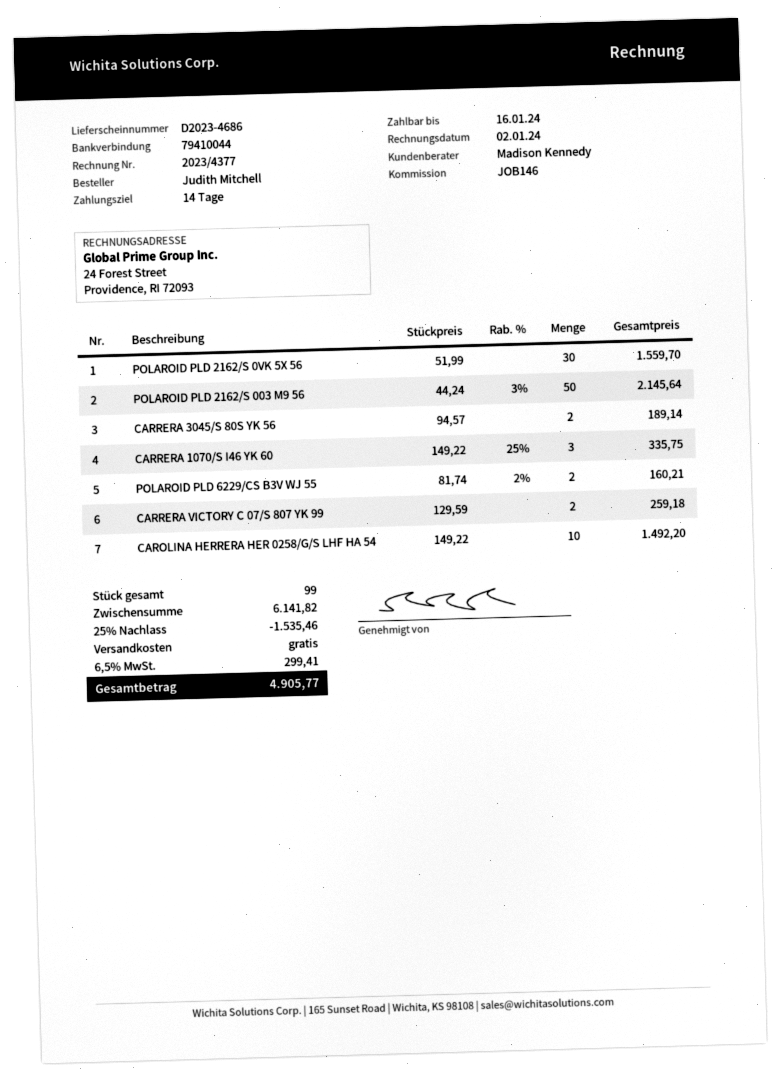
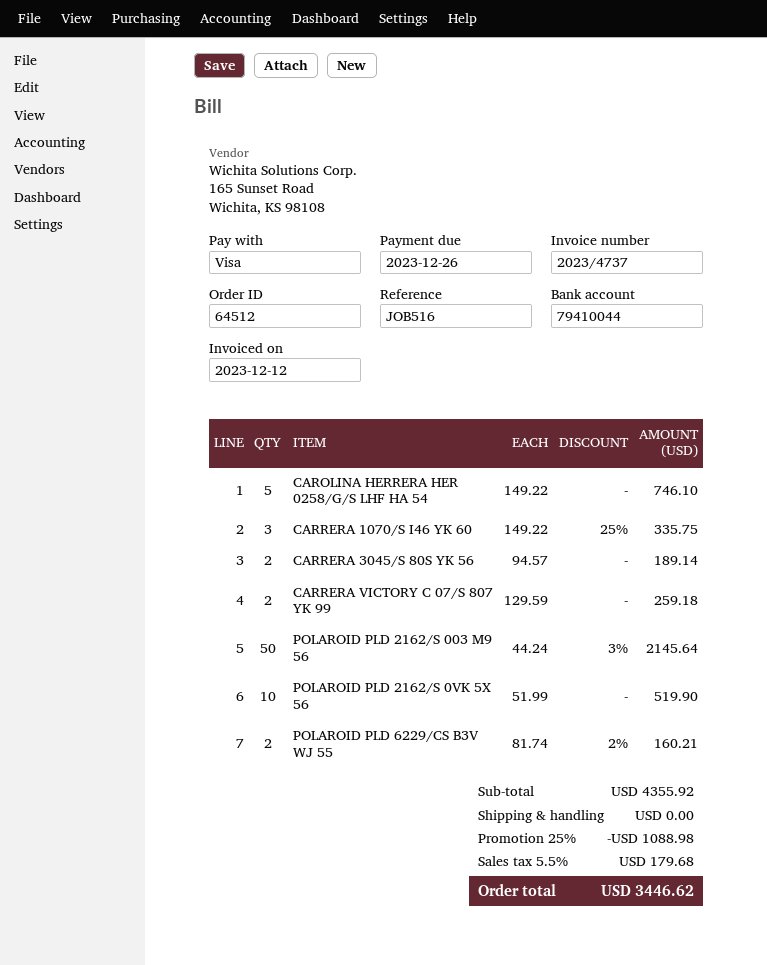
invoice number: 2023/4377 -> 2023/4737
invoice date: 2024-01-02 -> 2023-12-12
due date: 2024-01-16 -> 2023-12-26
reference: JOB146 -> JOB516
POLAROID PLD 2162/S 0VK 5X 56: 30 x 51.99 = 1559.70 -> 10 x 51.99 = 519.90
CAROLINA HERRERA HER 0258/G/S LHF HA 54: 10 x 149.22 = 1492.20 -> 5 x 149.22 = 746.10
subtotal: 6141.82 -> 4355.92
discount: 25% = 1535.46 -> 25% = 1088.98
tax: 6.5% = 299.41 -> 5.5% = 179.68
total: 4905.77 -> 3446.62

